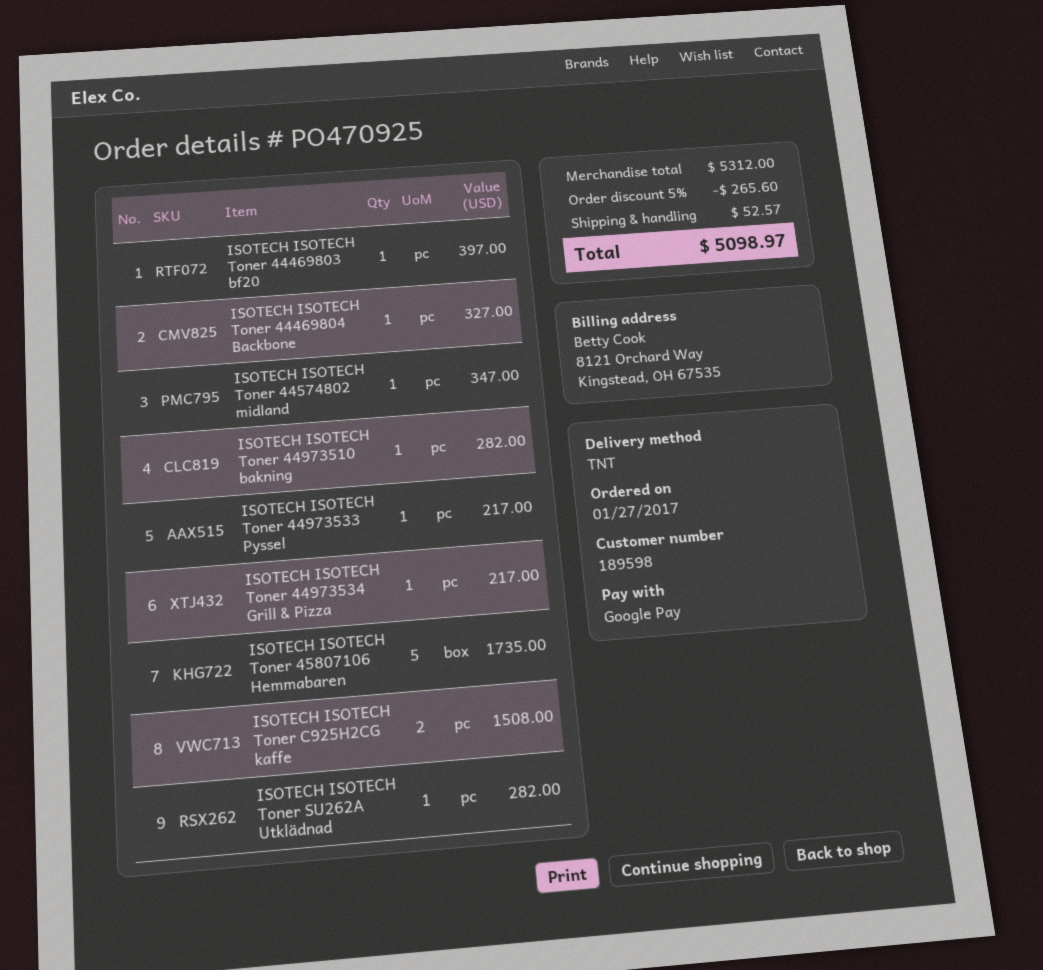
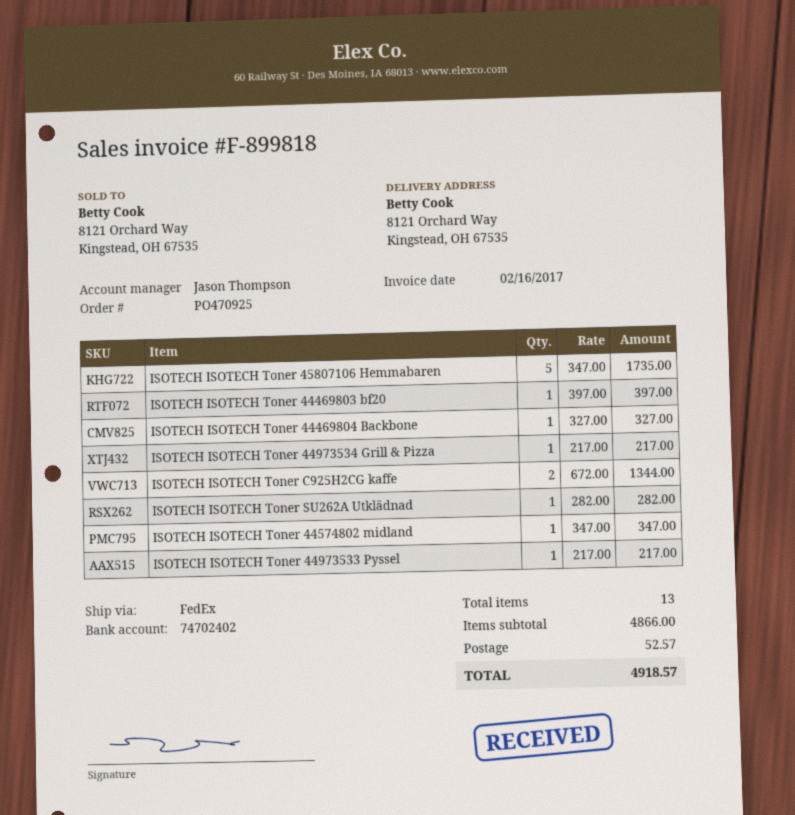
shipping method: TNT -> FedEx
ISOTECH ISOTECH Toner 44973510 bakning: 1 for 282.00 -> none
ISOTECH ISOTECH Toner C925H2CG kaffe: 2 for 1508.00 -> 2 for 1344.00
subtotal: 5312.00 -> 4866.00
discount: 5% = 265.60 -> none
total: 5098.97 -> 4918.57

